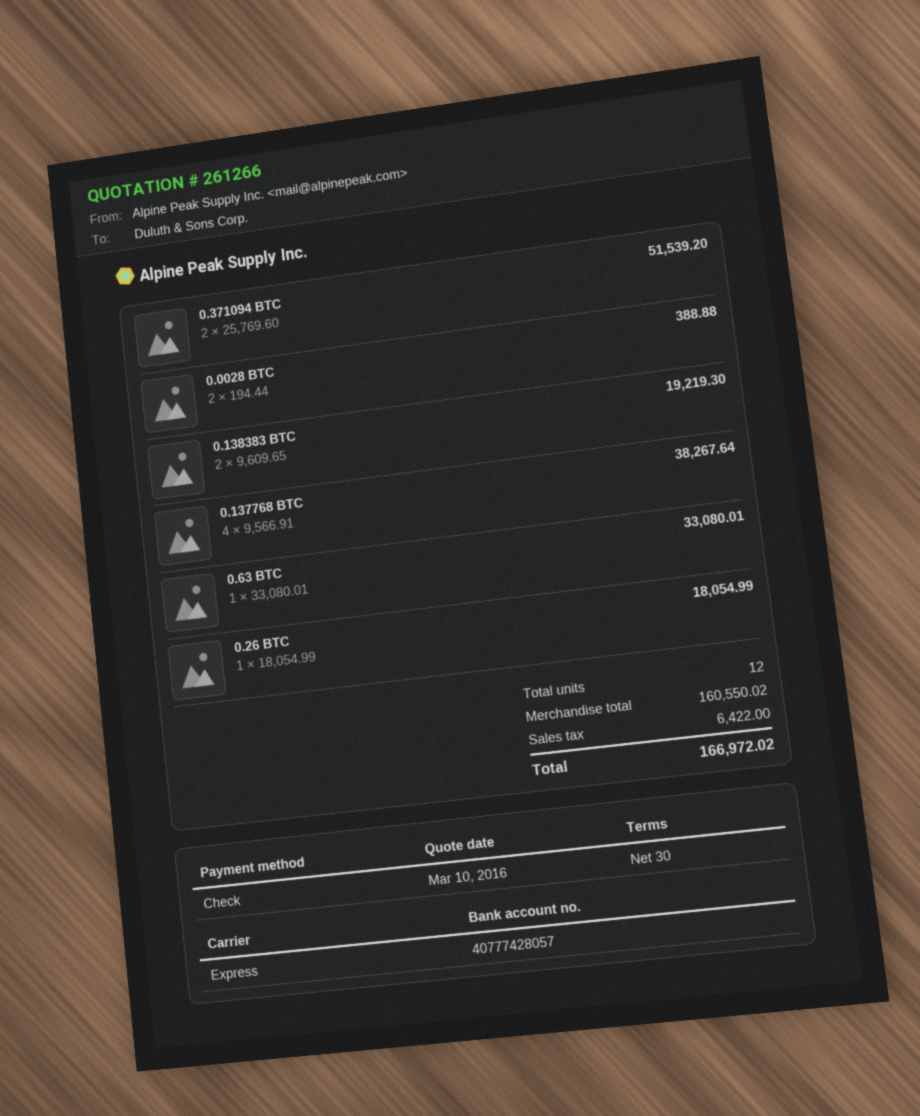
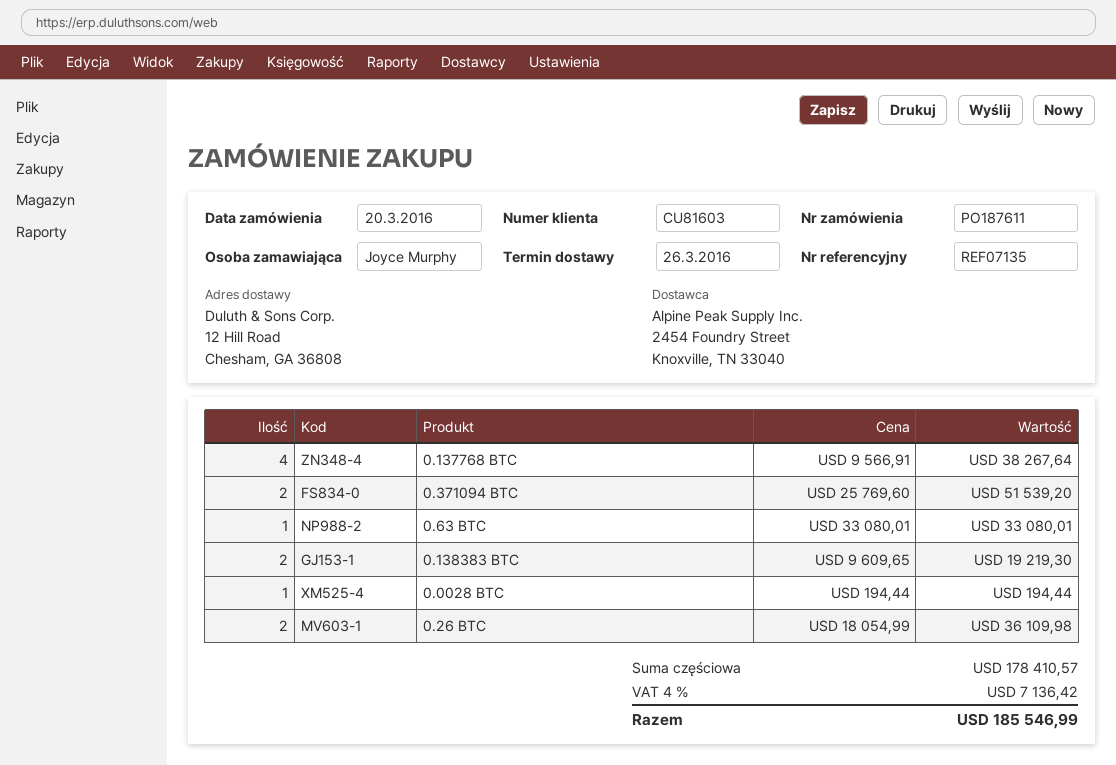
0.0028 BTC: 2 x 194.44 = 388.88 -> 1 x 194.44 = 194.44
0.26 BTC: 1 x 18054.99 = 18054.99 -> 2 x 18054.99 = 36109.98
subtotal: 160550.02 -> 178410.57
tax: 6422.00 -> 7136.42
total: 166972.02 -> 185546.99

